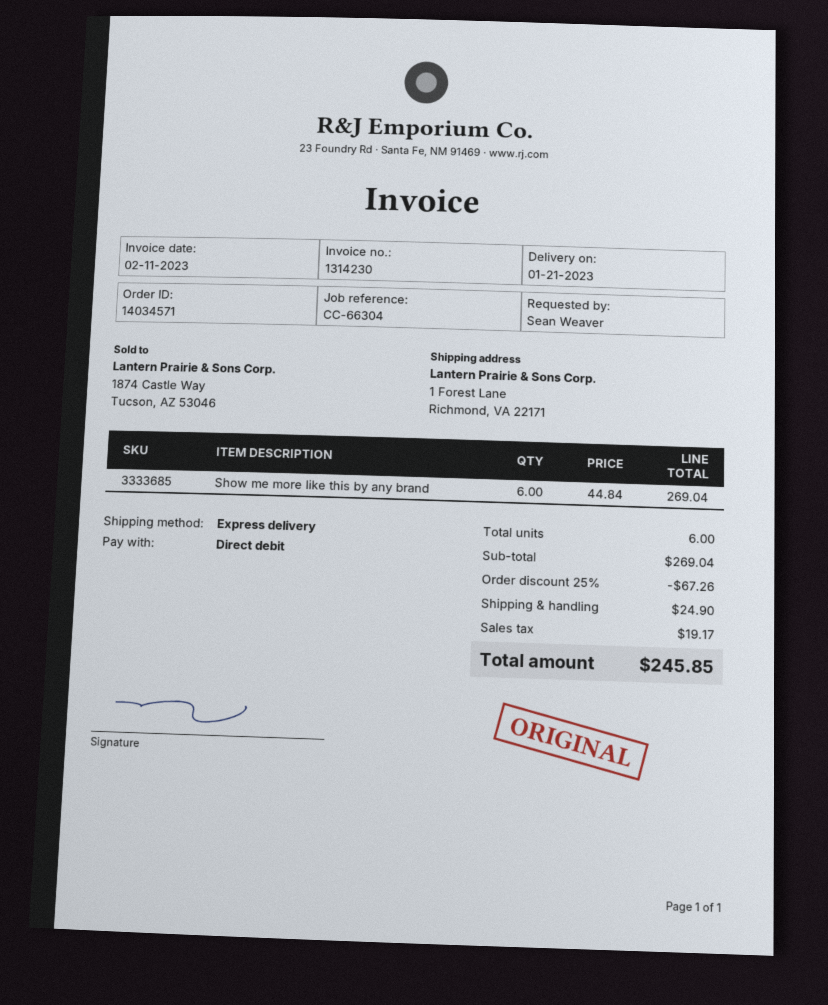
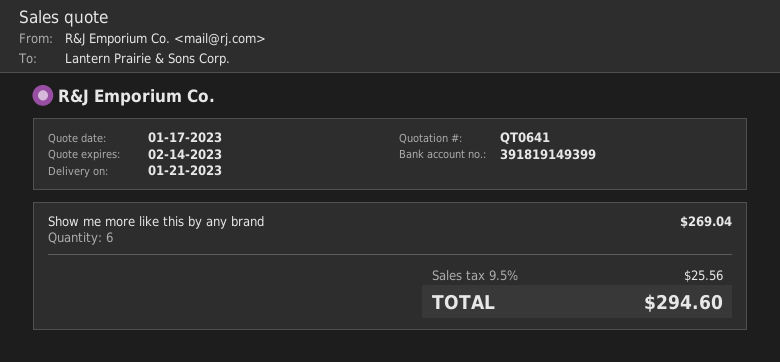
discount: 25% = 67.26 -> none
shipping: 24.90 -> none
tax: 19.17 -> 25.56
total: 245.85 -> 294.60

